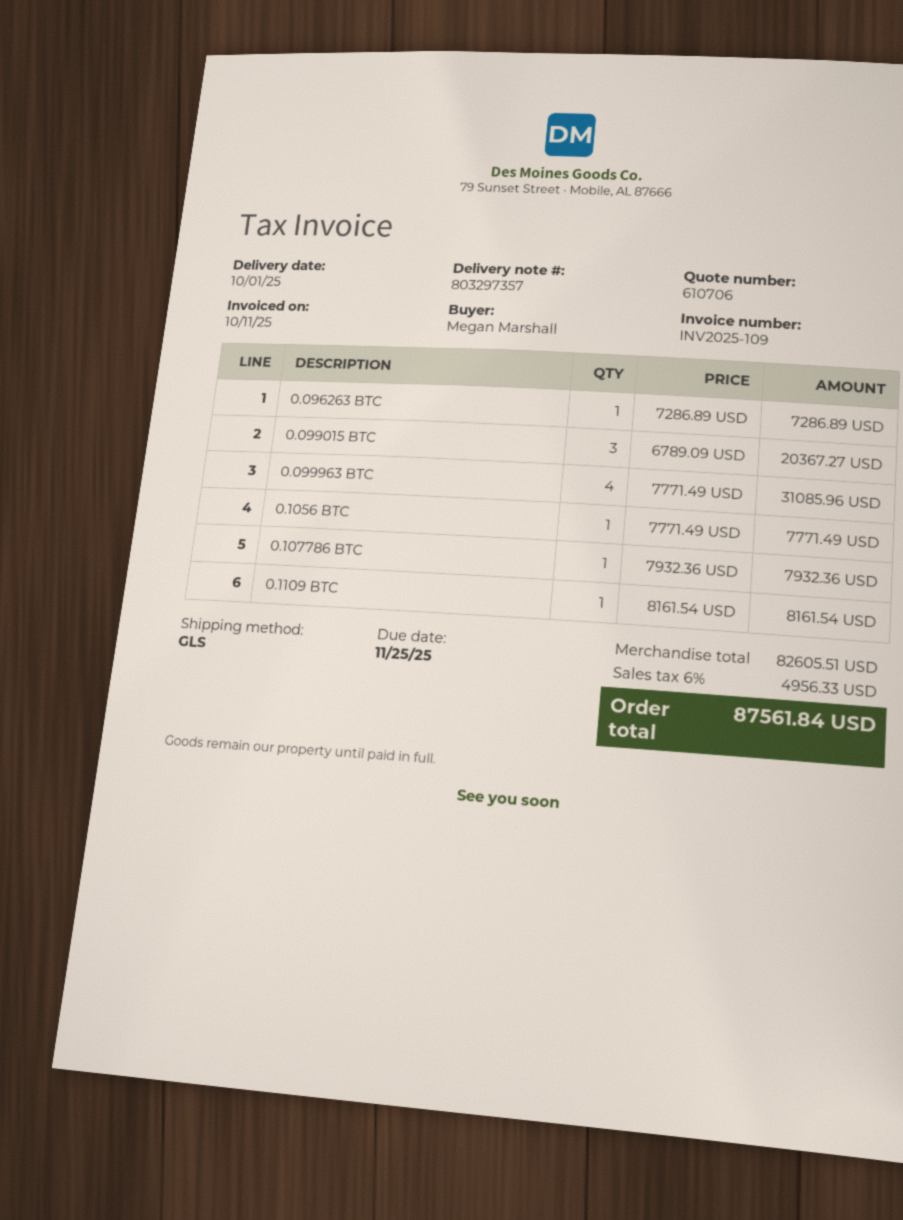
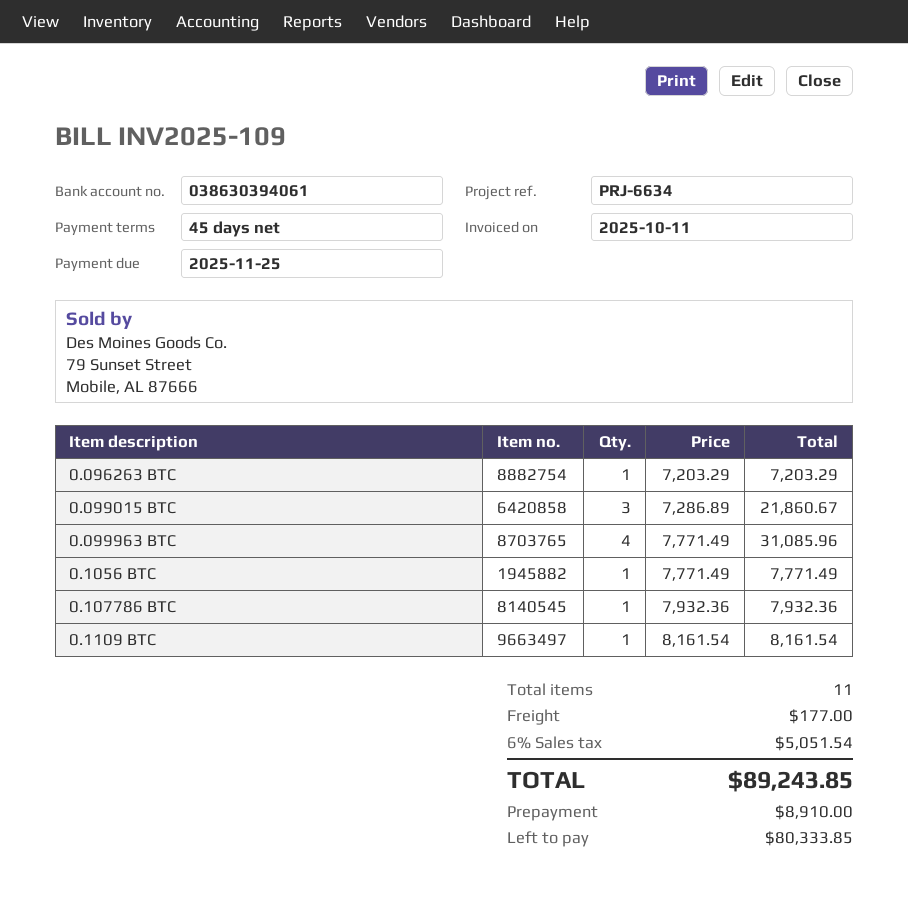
0.096263 BTC: 1 x 7286.89 = 7286.89 -> 1 x 7203.29 = 7203.29
0.099015 BTC: 3 x 6789.09 = 20367.27 -> 3 x 7286.89 = 21860.67
shipping: none -> 177.00
tax: 6% = 4956.33 -> 6% = 5051.54
total: 87561.84 -> 89243.85

